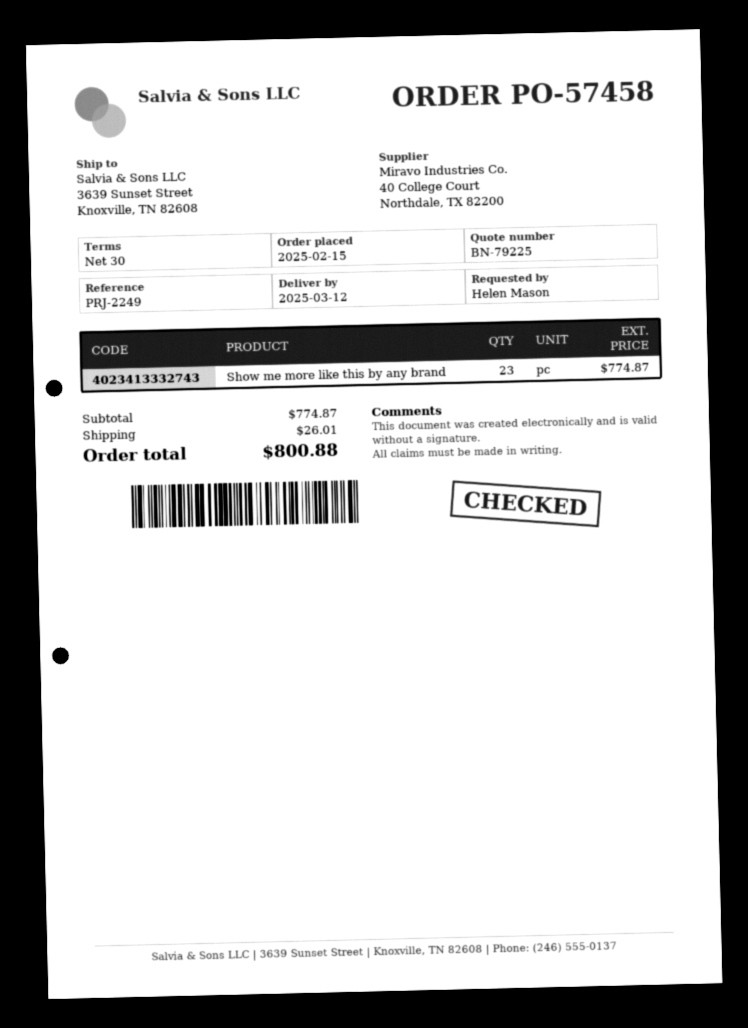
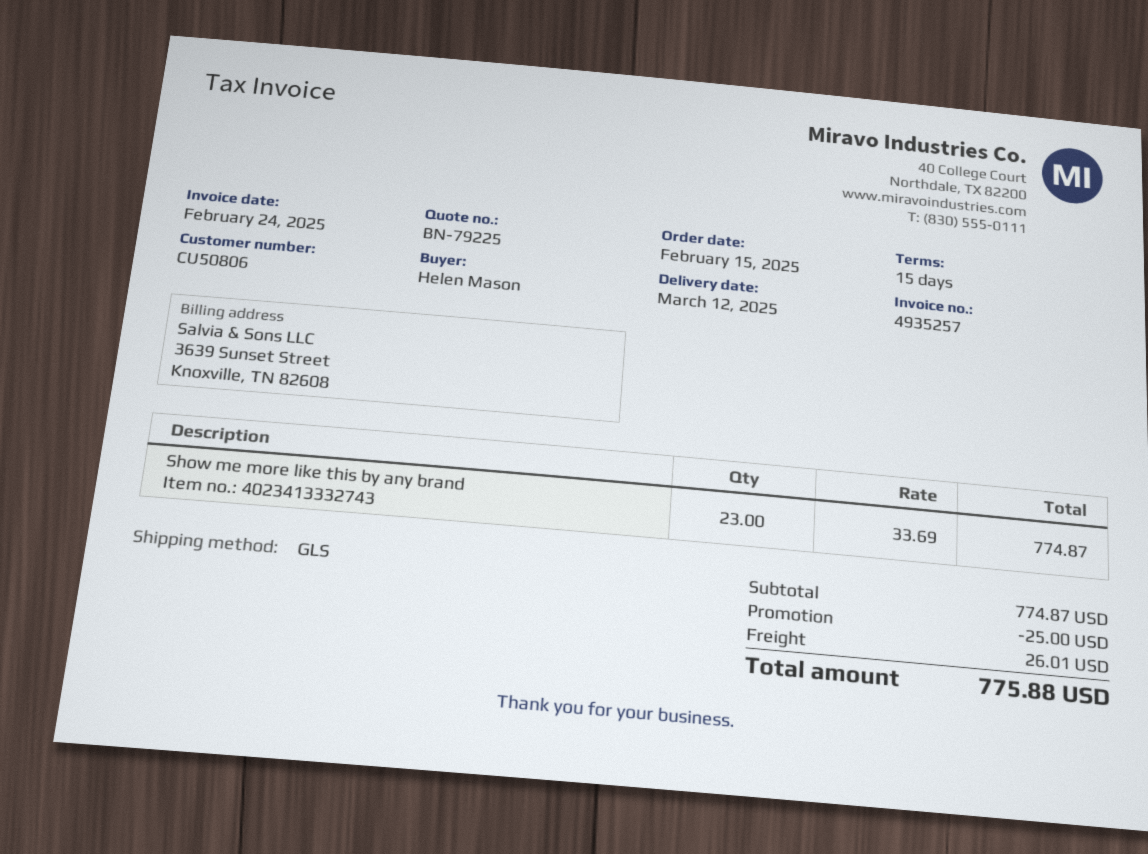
payment terms: 30 days -> 15 days
discount: none -> 25.00
total: 800.88 -> 775.88

